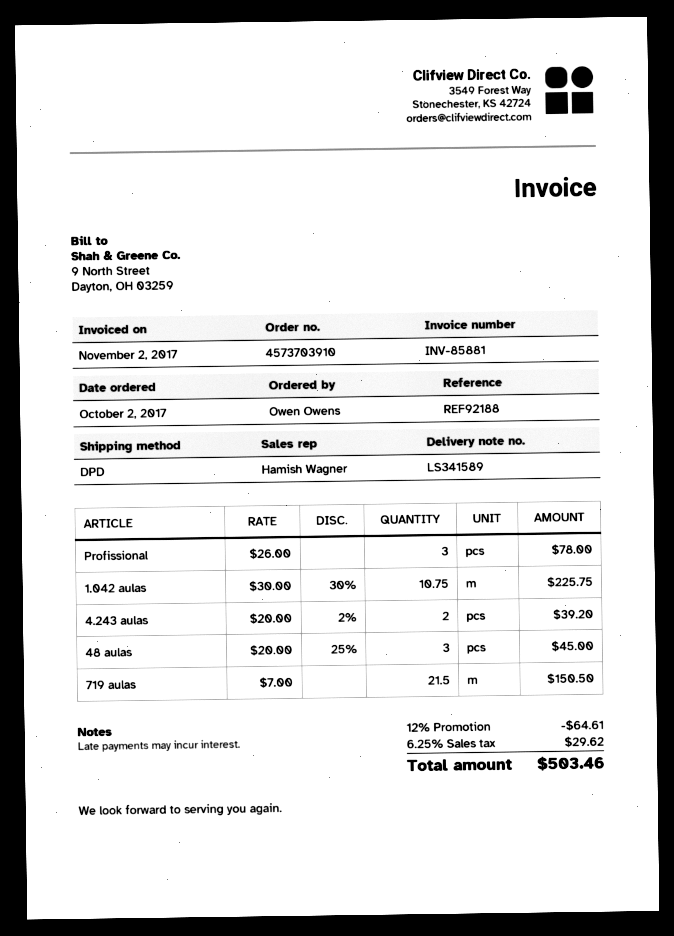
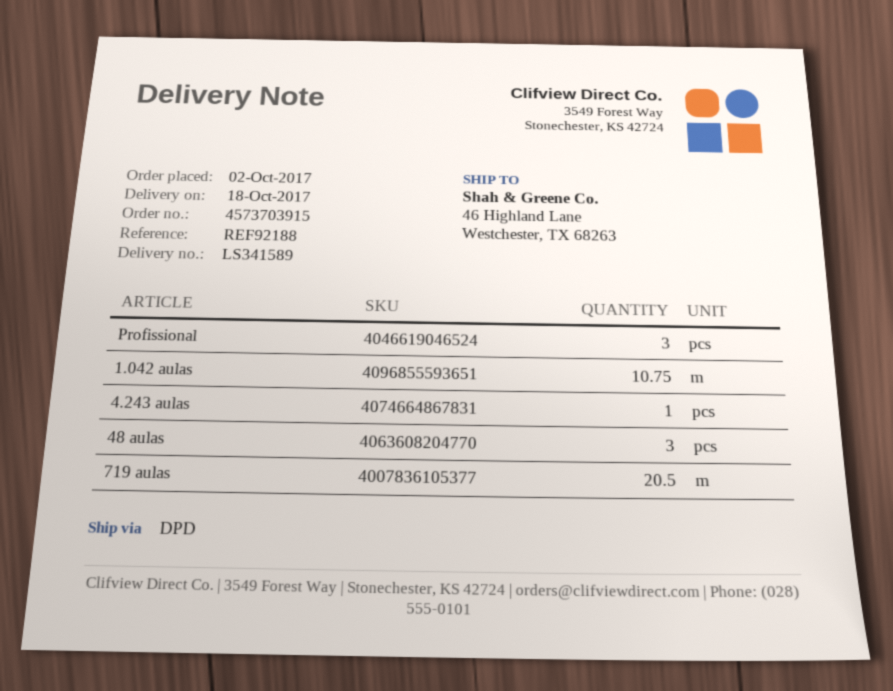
order number: 4573703910 -> 4573703915
4.243 aulas: 2 -> 1
719 aulas: 21.5 -> 20.5

